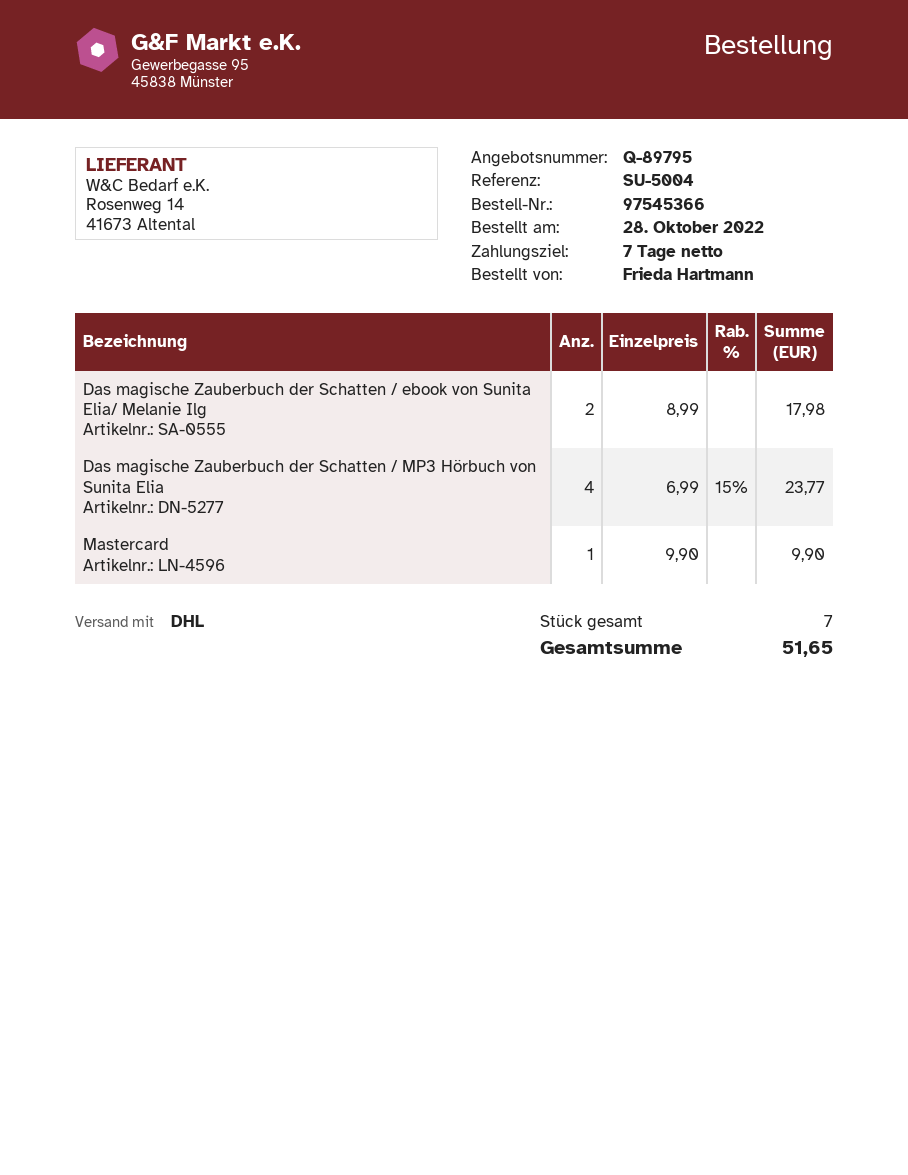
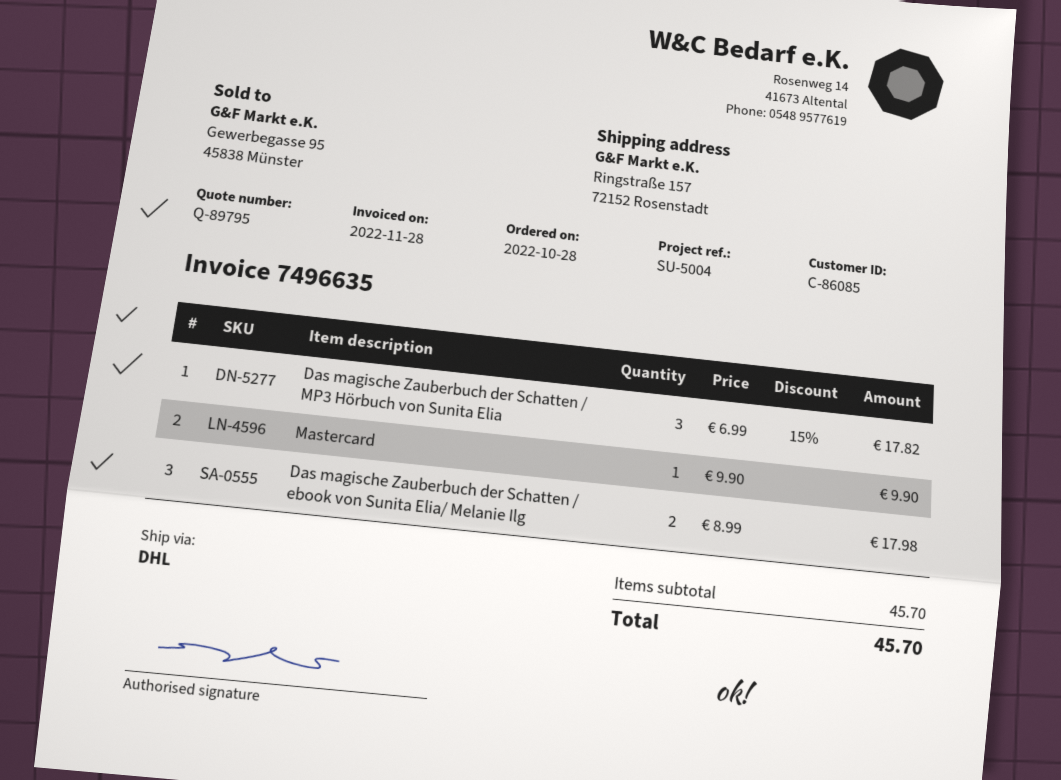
Das magische Zauberbuch der Schatten / MP3 Hörbuch von Sunita Elia: 4 x 6.99 - 15% = 23.77 -> 3 x 6.99 - 15% = 17.82
total: 51.65 -> 45.70

